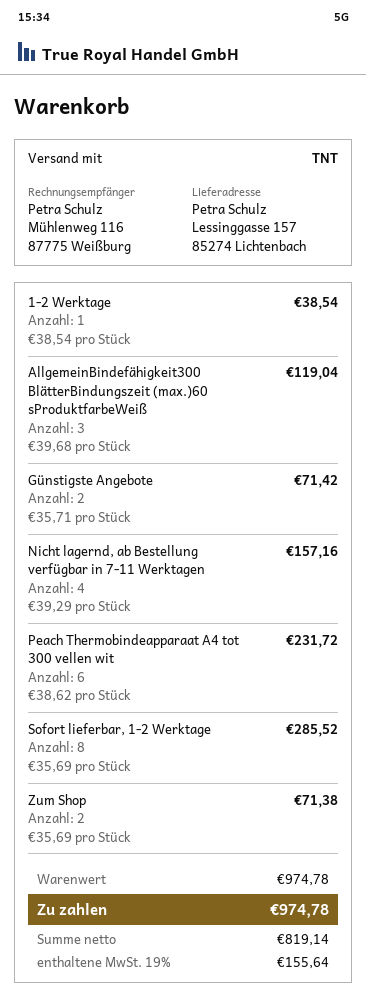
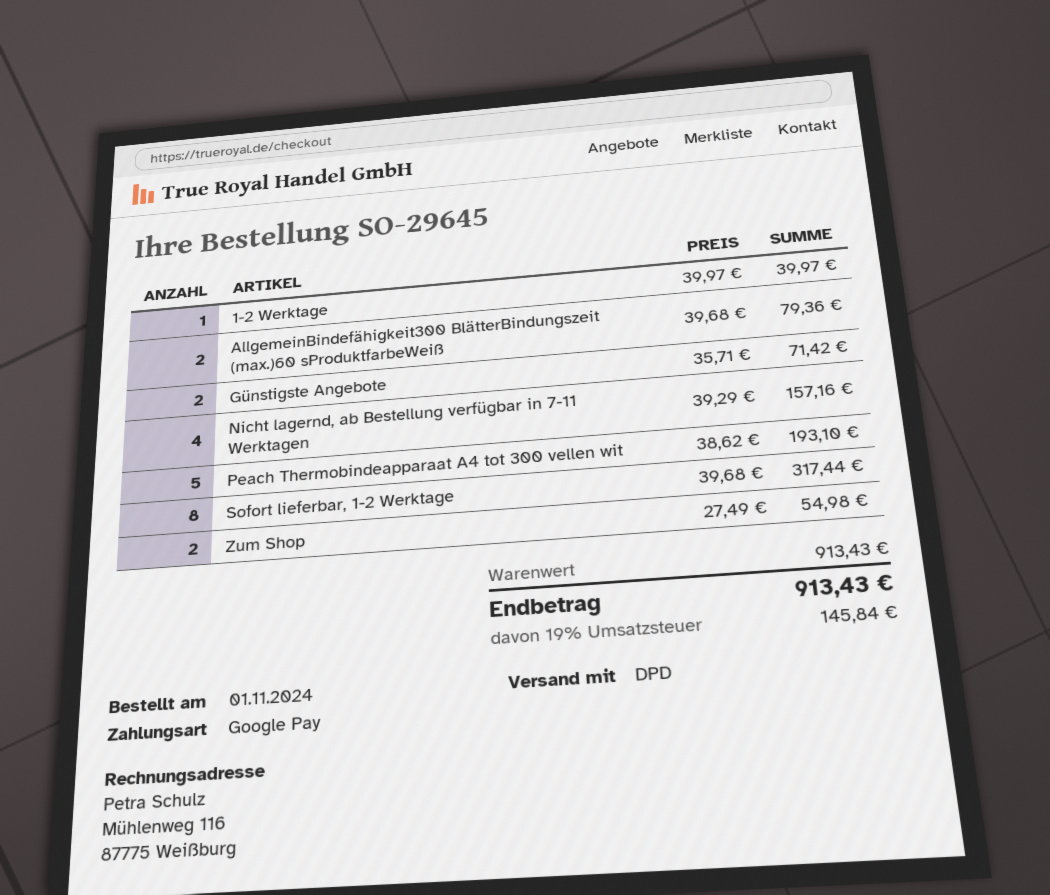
shipping method: TNT -> DPD
1-2 Werktage: 1 x 38.54 = 38.54 -> 1 x 39.97 = 39.97
AllgemeinBindefähigkeit300 BlätterBindungszeit (max.)60 sProduktfarbeWeiß: 3 x 39.68 = 119.04 -> 2 x 39.68 = 79.36
Peach Thermobindeapparaat A4 tot 300 vellen wit: 6 x 38.62 = 231.72 -> 5 x 38.62 = 193.10
Sofort lieferbar, 1-2 Werktage: 8 x 35.69 = 285.52 -> 8 x 39.68 = 317.44
Zum Shop: 2 x 35.69 = 71.38 -> 2 x 27.49 = 54.98
subtotal: 974.78 -> 913.43
tax: 19% = 155.64 -> 19% = 145.84
total: 974.78 -> 913.43

